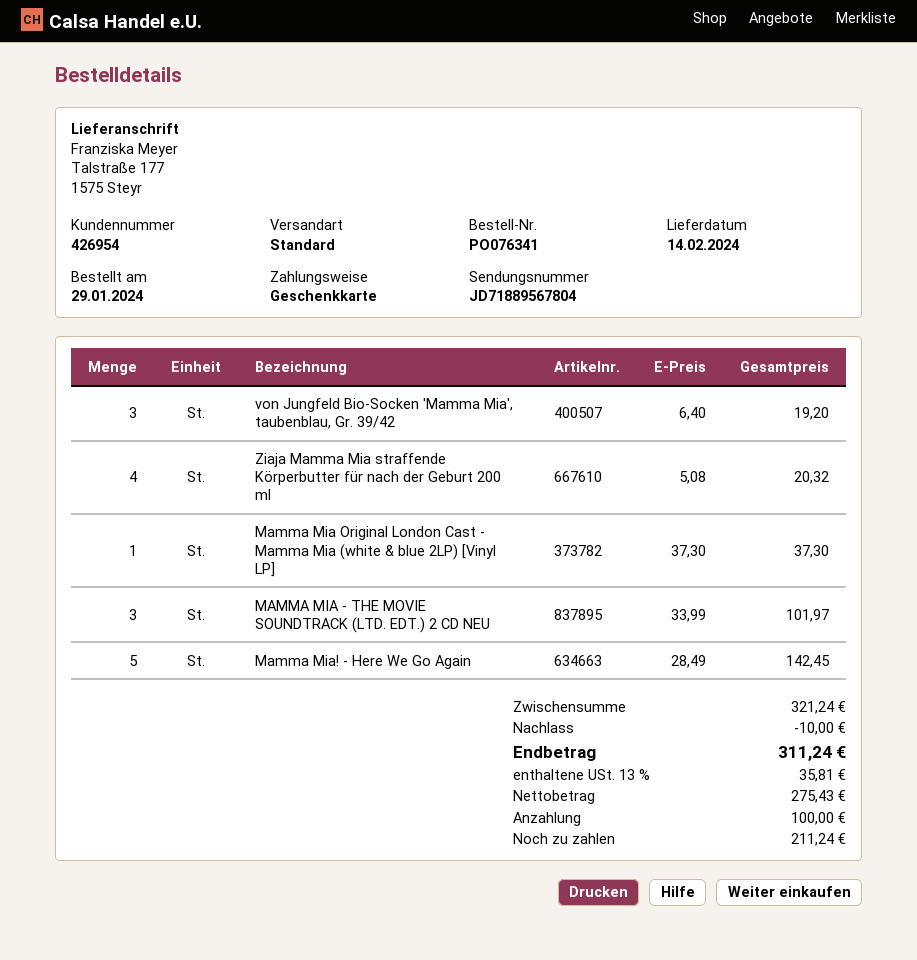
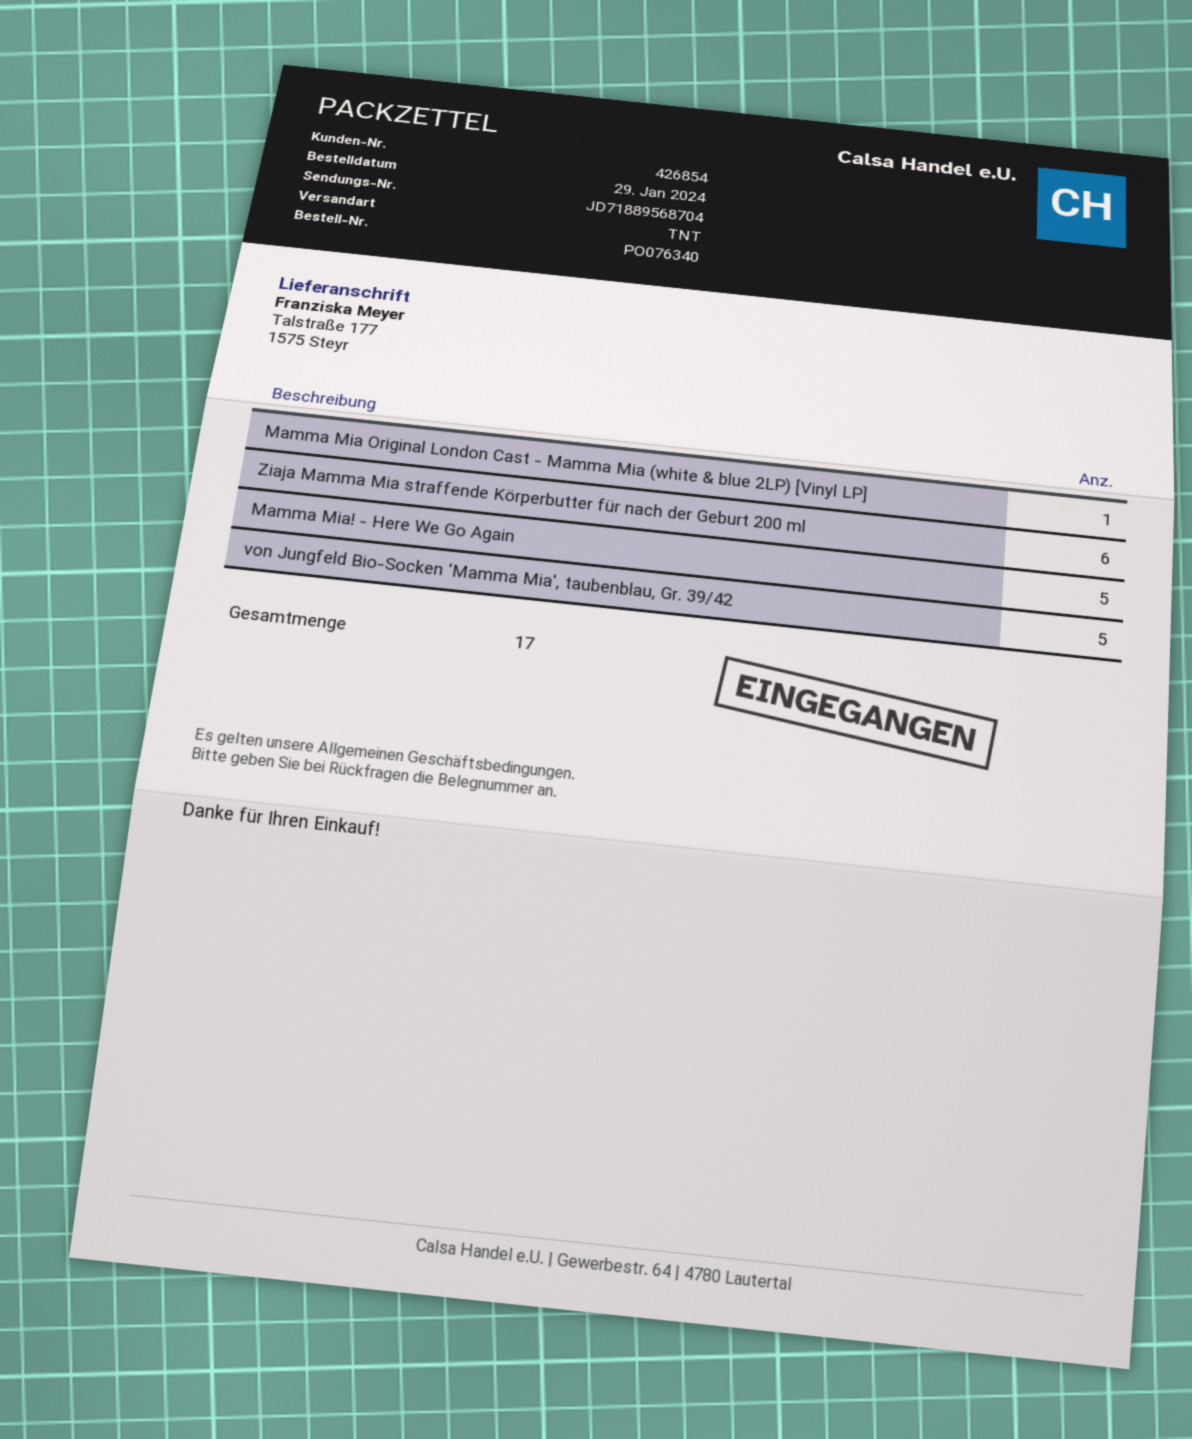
order number: PO076341 -> PO076340
customer number: 426954 -> 426854
shipping method: standard -> TNT
tracking number: JD71889567804 -> JD71889568704
von Jungfeld Bio-Socken 'Mamma Mia', taubenblau, Gr. 39/42: 3 -> 5
Ziaja Mamma Mia straffende Körperbutter für nach der Geburt 200 ml: 4 -> 6
MAMMA MIA - THE MOVIE SOUNDTRACK (LTD. EDT.) 2 CD NEU: 3 -> none

